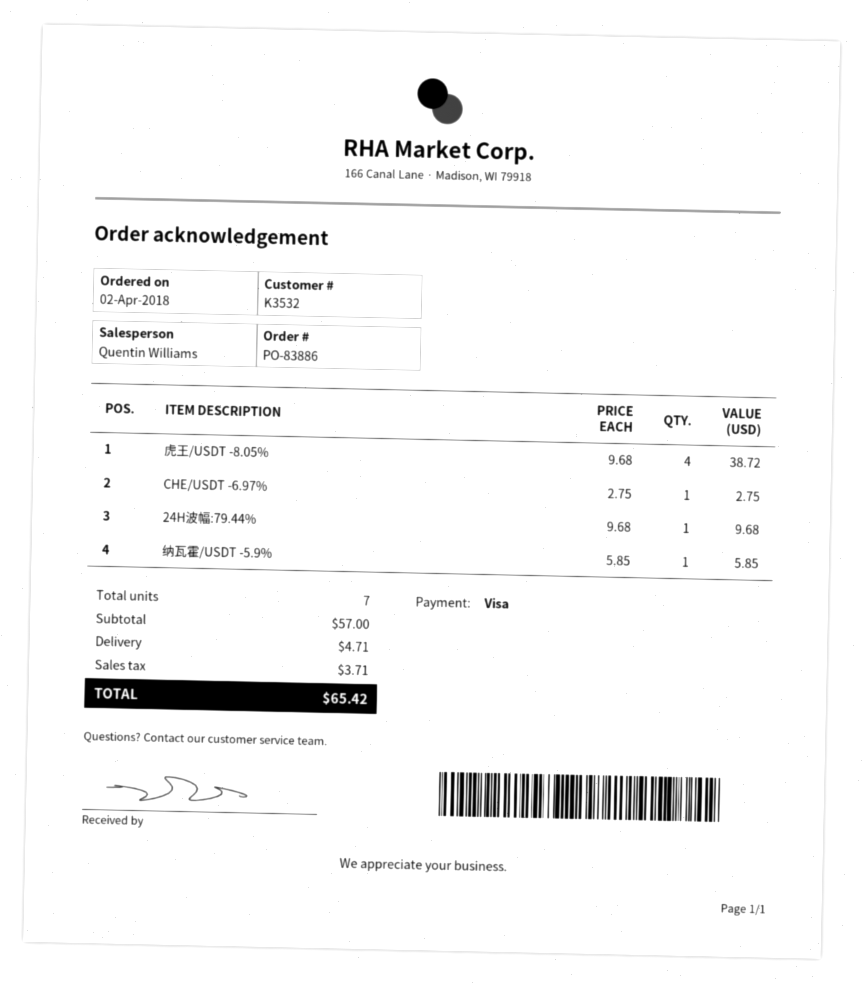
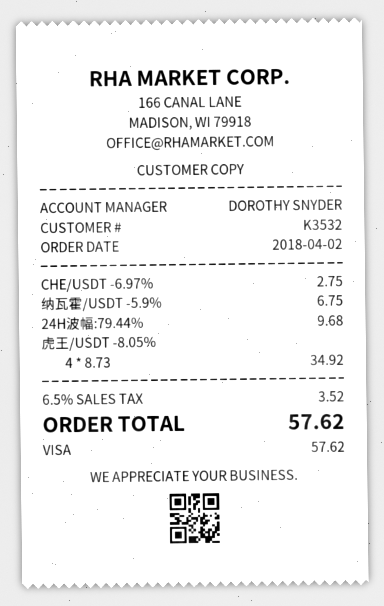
sales rep: Quentin Williams -> DOROTHY SNYDER
虎王/USDT -8.05%: 4 x 9.68 = 38.72 -> 4 x 8.73 = 34.92
纳瓦霍/USDT -5.9%: 1 x 5.85 = 5.85 -> 1 x 6.75 = 6.75
shipping: 4.71 -> none
tax: 3.71 -> 3.52
total: 65.42 -> 57.62

